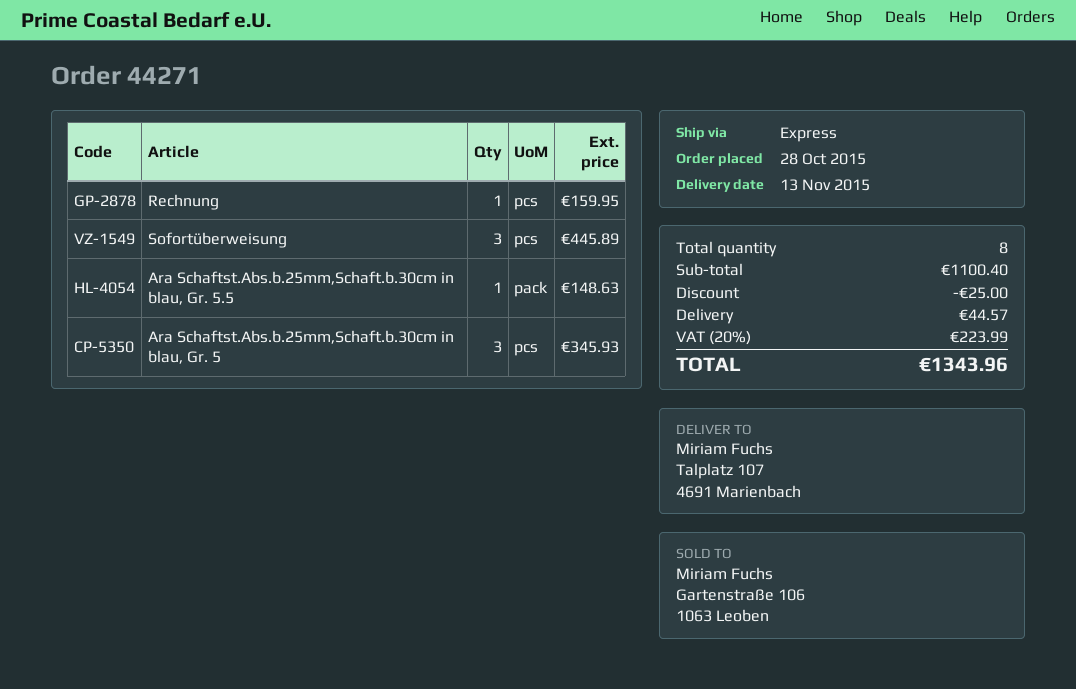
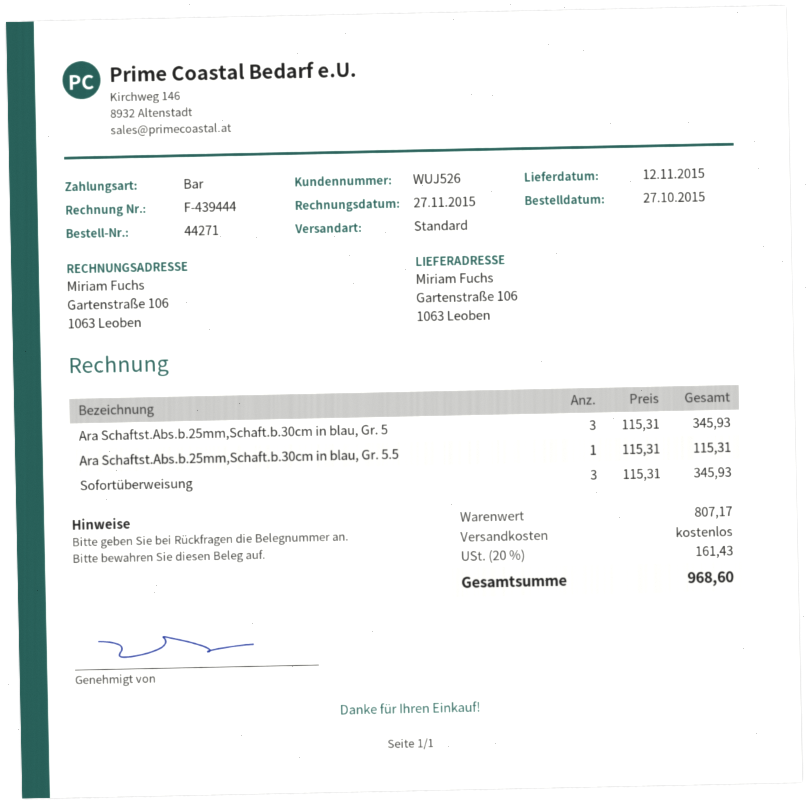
order date: 2015-10-28 -> 2015-10-27
delivery date: 2015-11-13 -> 2015-11-12
shipping method: express -> standard
ship to: Talplatz 107, 4691 Marienbach -> Gartenstraße 106, 1063 Leoben
Rechnung: 1 for 159.95 -> none
Sofortüberweisung: 3 for 445.89 -> 3 for 345.93
Ara Schaftst.Abs.b.25mm,Schaft.b.30cm in blau, Gr. 5.5: 1 for 148.63 -> 1 for 115.31
subtotal: 1100.40 -> 807.17
discount: 25.00 -> none
shipping: 44.57 -> 0.00
tax: 20% = 223.99 -> 20% = 161.43
total: 1343.96 -> 968.60

